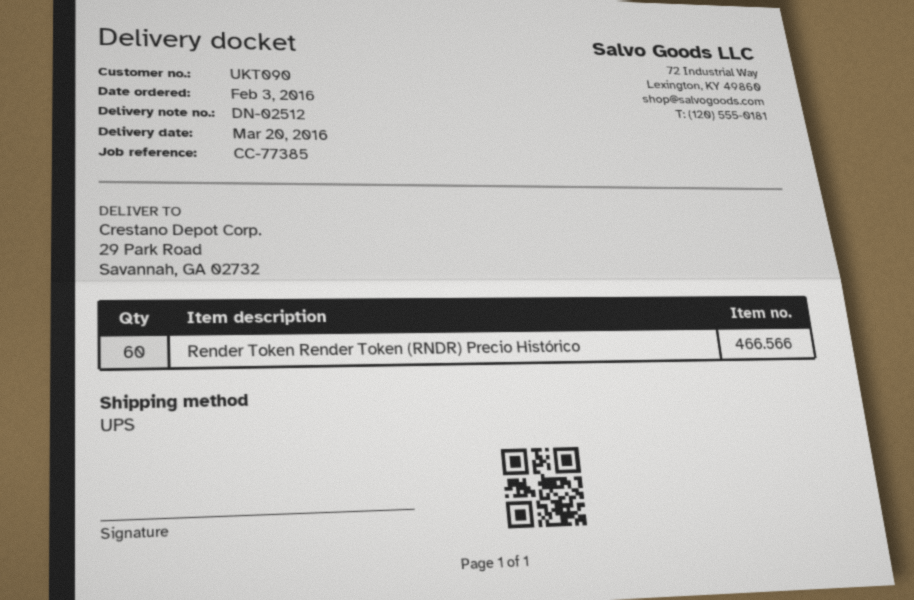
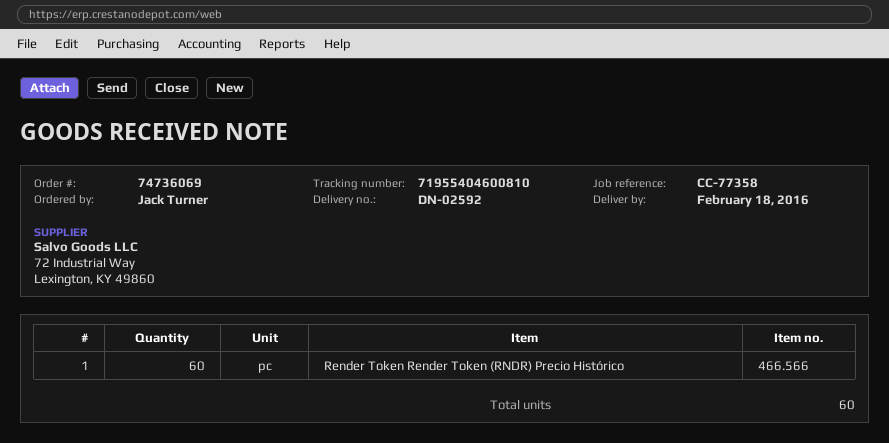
delivery note number: DN-02512 -> DN-02592
delivery date: 2016-03-20 -> 2016-02-18
reference: CC-77385 -> CC-77358

